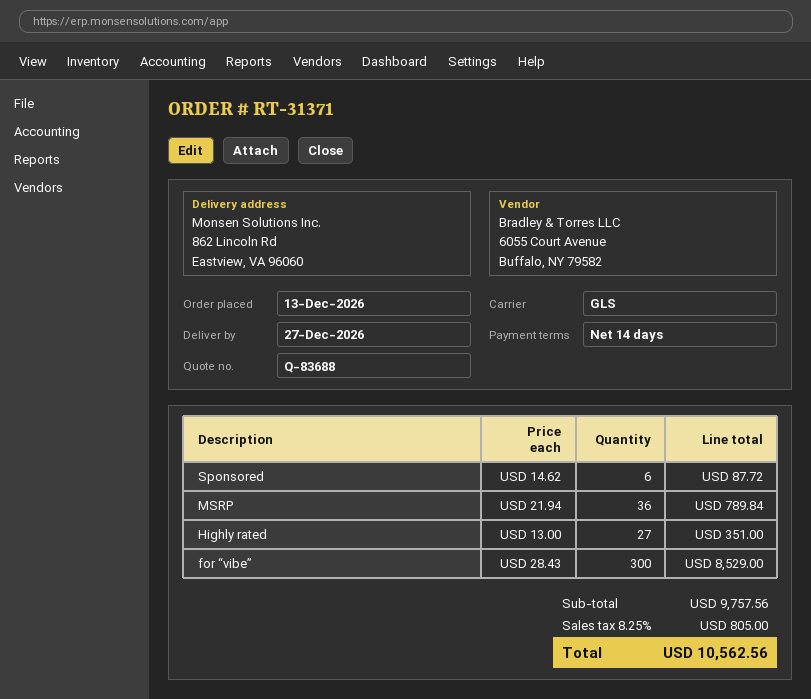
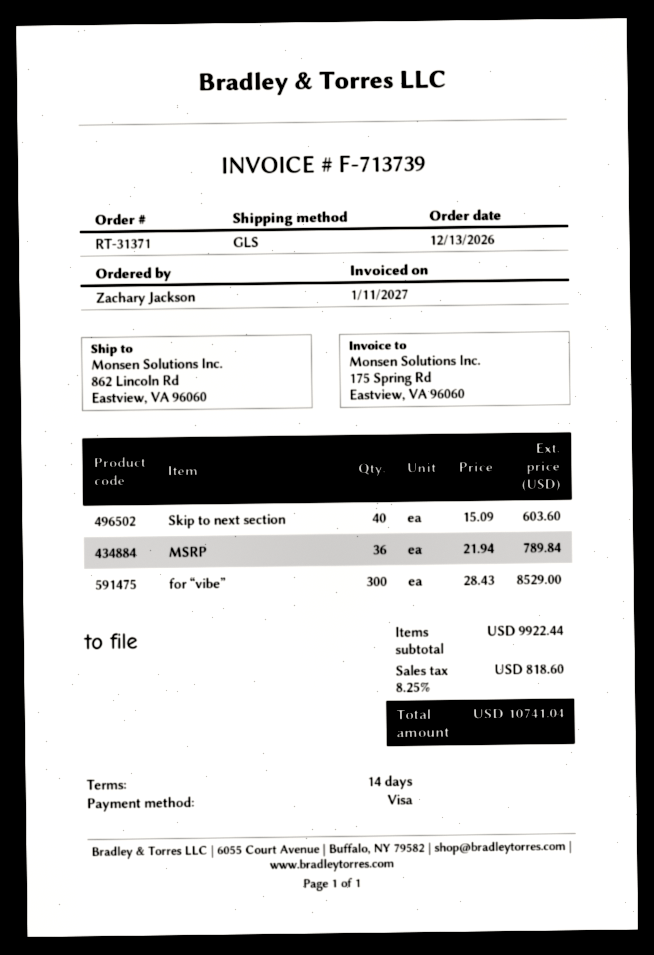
Sponsored: 6 x 14.62 = 87.72 -> none
Highly rated: 27 x 13.00 = 351.00 -> none
Skip to next section: none -> 40 x 15.09 = 603.60
subtotal: 9757.56 -> 9922.44
tax: 8.25% = 805.00 -> 8.25% = 818.60
total: 10562.56 -> 10741.04

